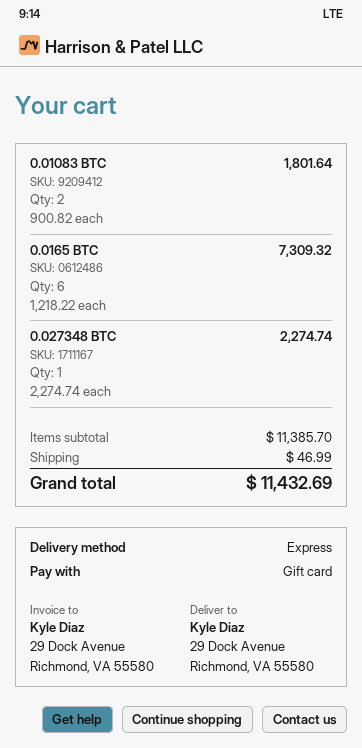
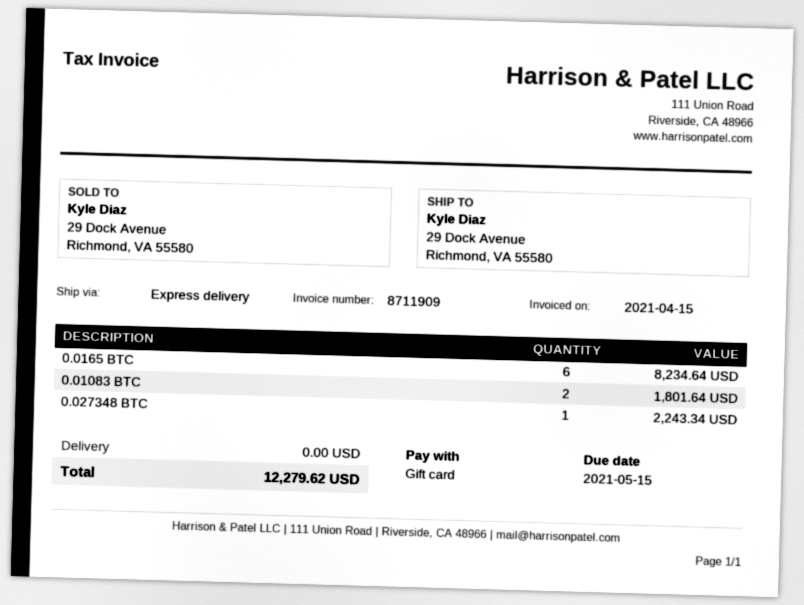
0.0165 BTC: 6 for 7309.32 -> 6 for 8234.64
0.027348 BTC: 1 for 2274.74 -> 1 for 2243.34
shipping: 46.99 -> 0.00
total: 11432.69 -> 12279.62

